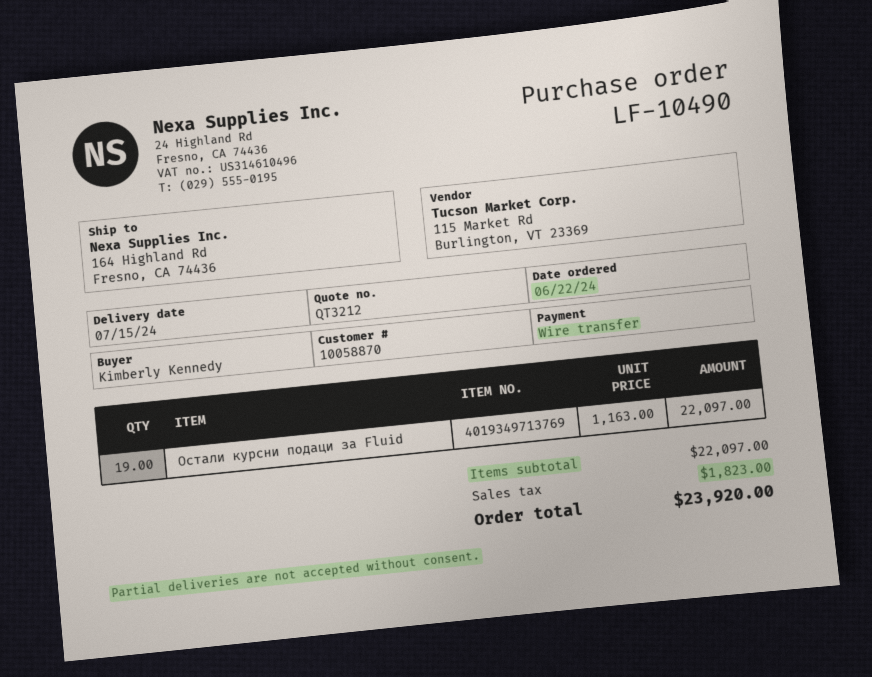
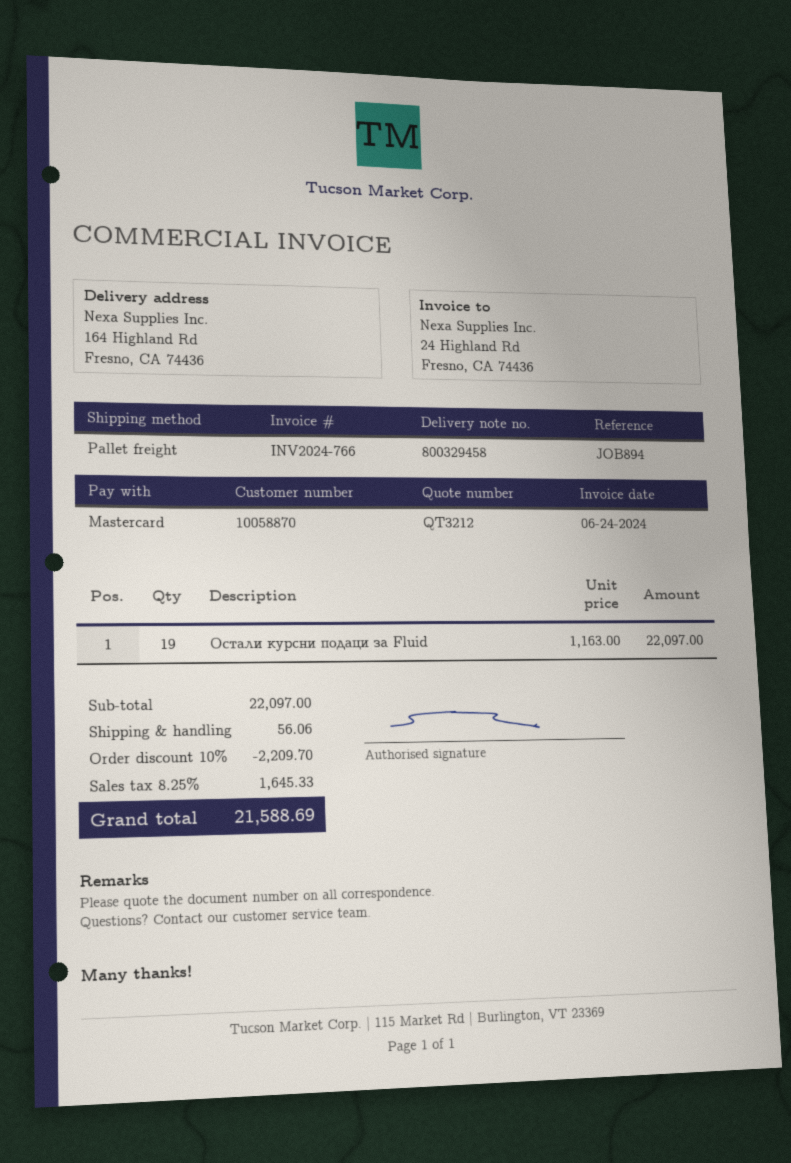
payment method: bank transfer -> Mastercard
discount: none -> 10% = 2209.70
shipping: none -> 56.06
tax: 1823.00 -> 1645.33
total: 23920.00 -> 21588.69

